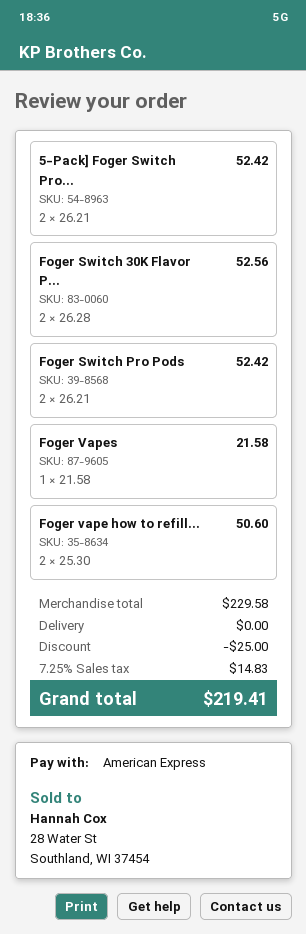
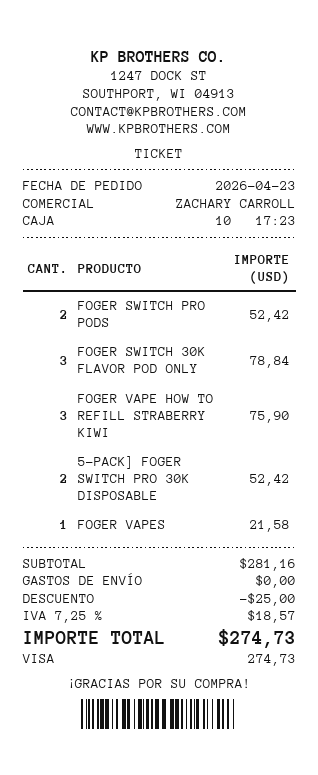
payment method: American Express -> Visa
Foger Switch 30K Flavor P...: 2 for 52.56 -> 3 for 78.84
Foger vape how to refill...: 2 for 50.60 -> 3 for 75.90
subtotal: 229.58 -> 281.16
tax: 7.25% = 14.83 -> 7.25% = 18.57
total: 219.41 -> 274.73

